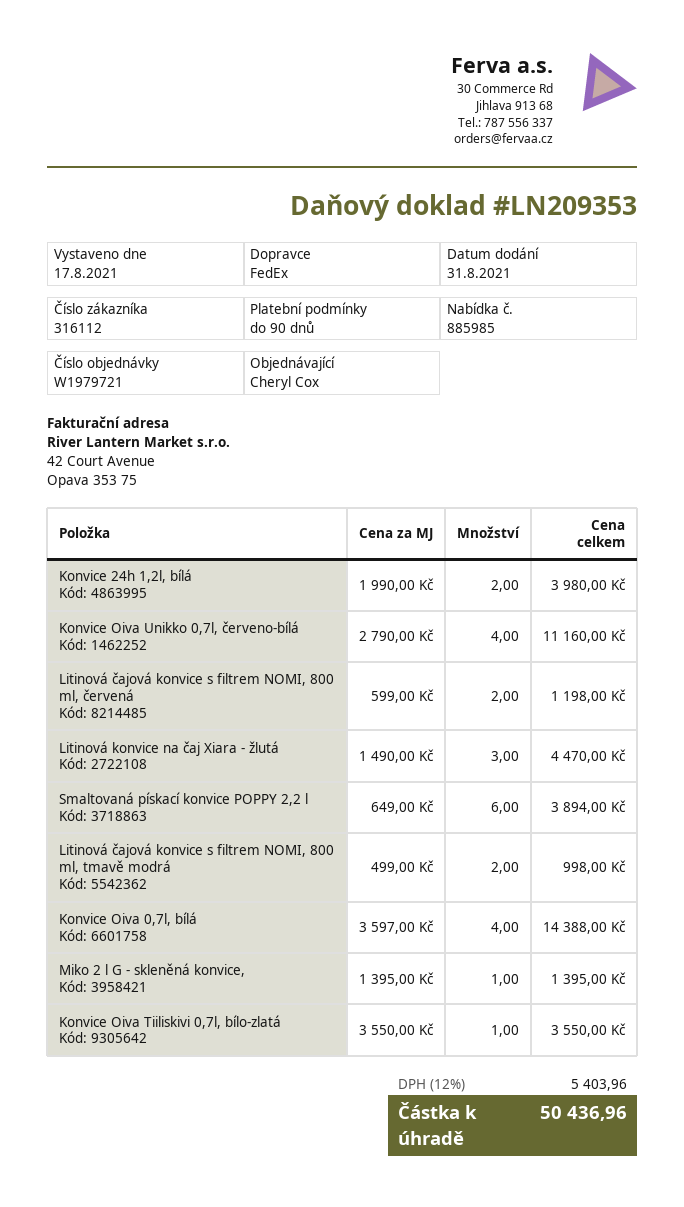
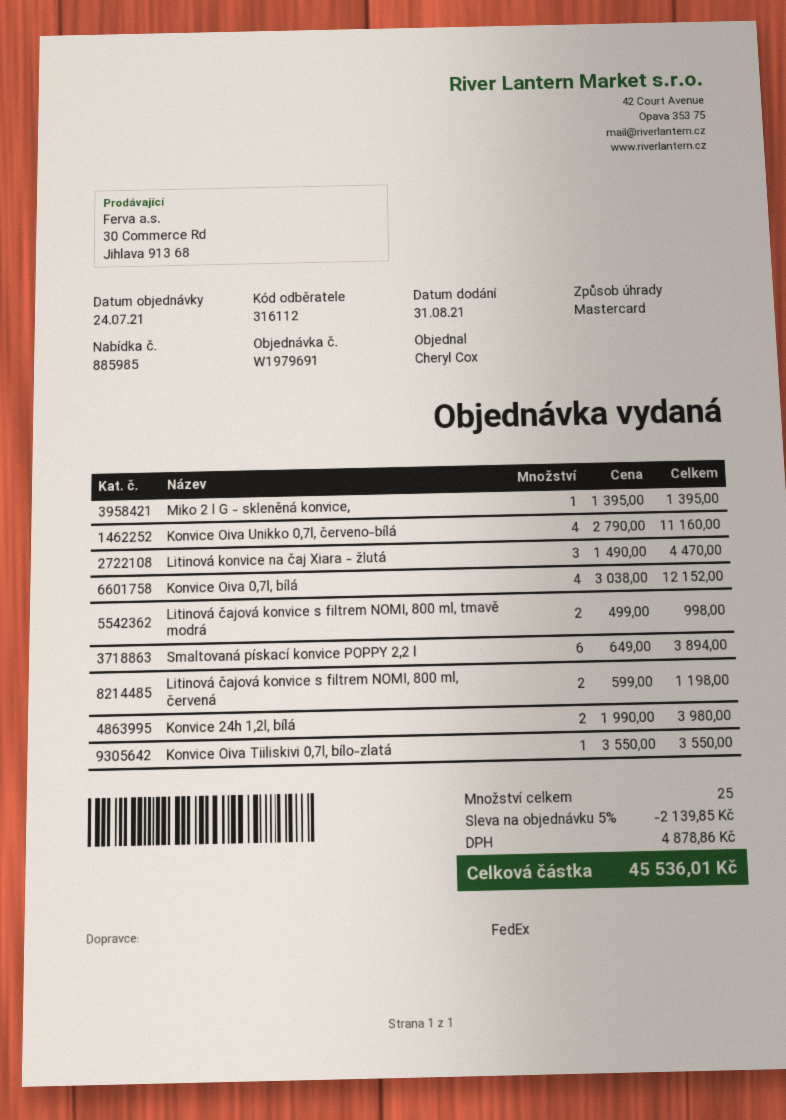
order number: W1979721 -> W1979691
Konvice Oiva 0,7l, bílá: 4 x 3597.00 = 14388.00 -> 4 x 3038.00 = 12152.00
discount: none -> 5% = 2139.85
tax: 5403.96 -> 4878.86
total: 50436.96 -> 45536.01

